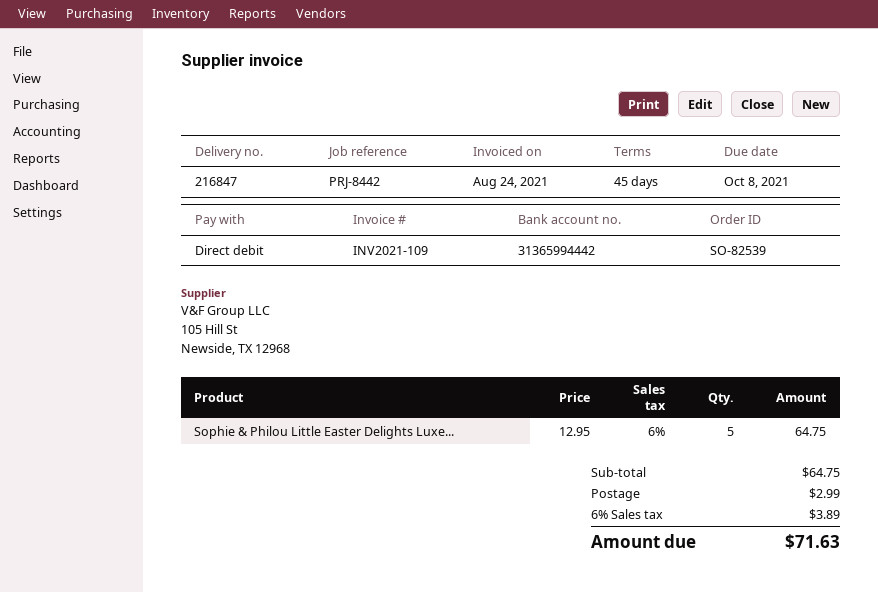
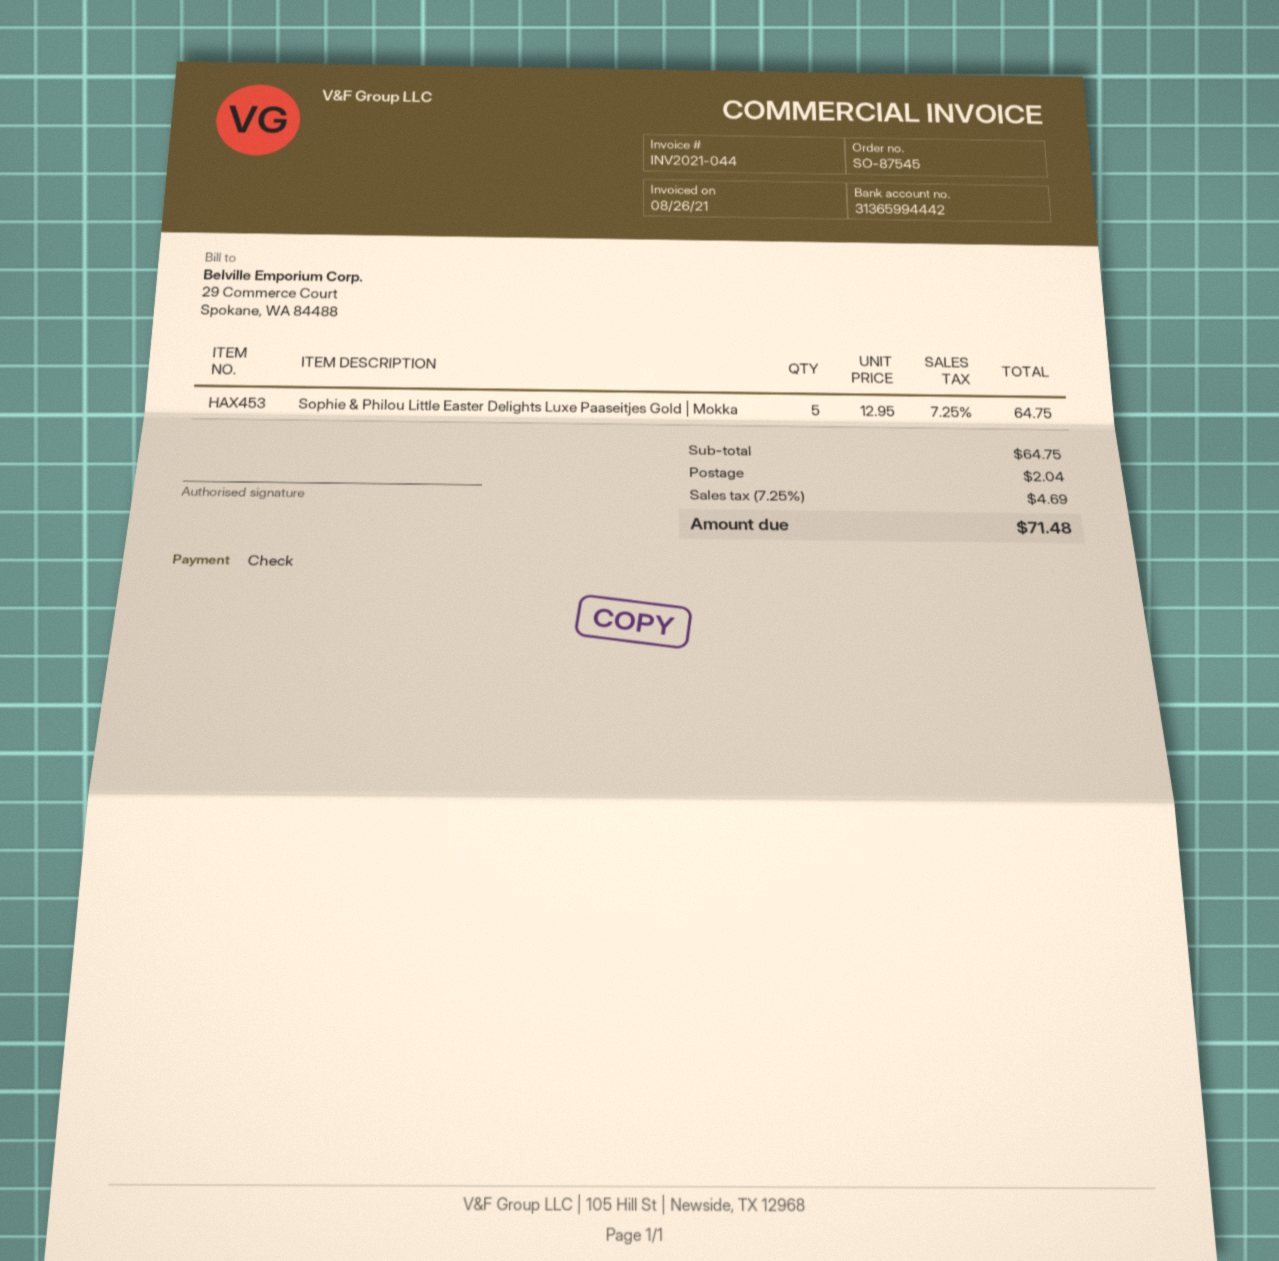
order number: SO-82539 -> SO-87545
invoice number: INV2021-109 -> INV2021-044
invoice date: 2021-08-24 -> 2021-08-26
payment method: direct debit -> cheque
shipping: 2.99 -> 2.04
tax: 6% = 3.89 -> 7.25% = 4.69
total: 71.63 -> 71.48

